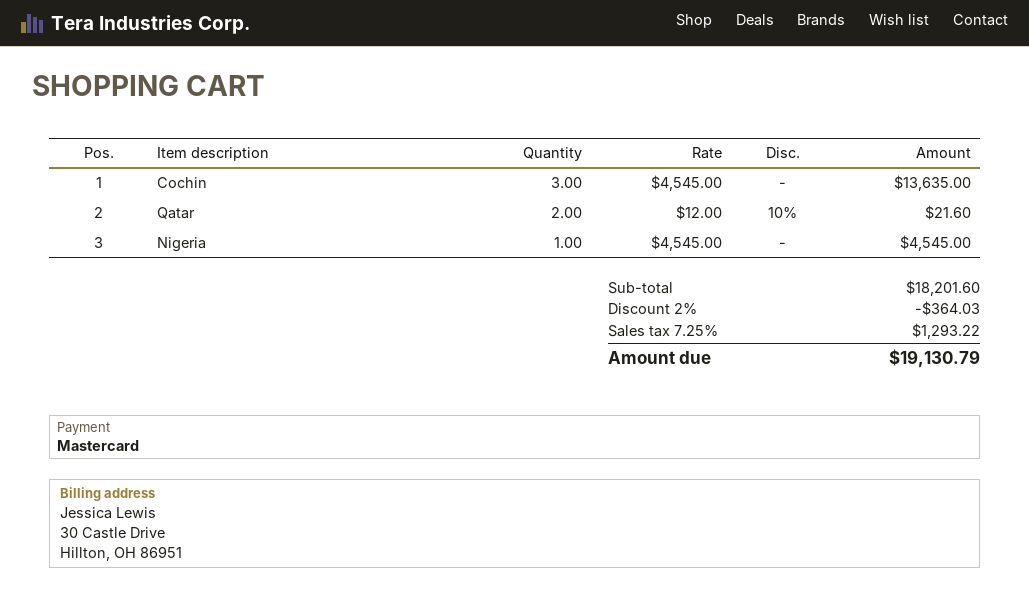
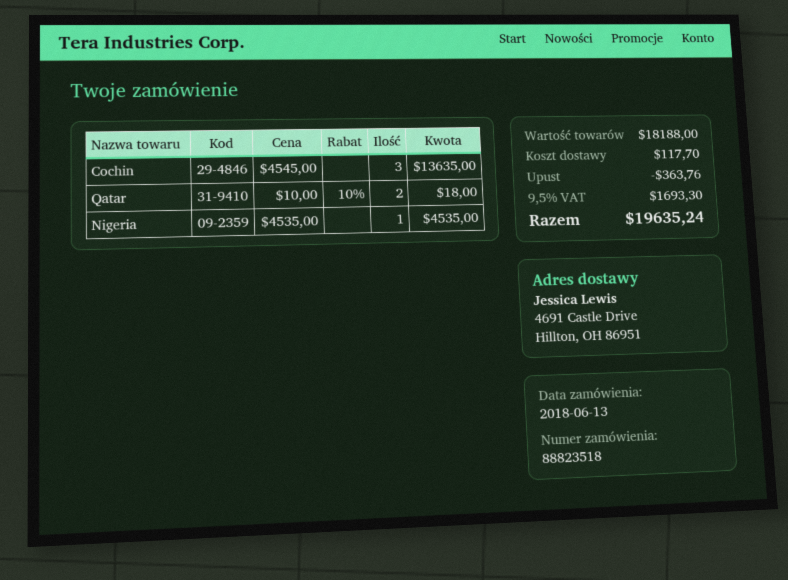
Qatar: 2 x 12.00 - 10% = 21.60 -> 2 x 10.00 - 10% = 18.00
Nigeria: 1 x 4545.00 = 4545.00 -> 1 x 4535.00 = 4535.00
subtotal: 18201.60 -> 18188.00
discount: 364.03 -> 363.76
shipping: none -> 117.70
tax: 7.25% = 1293.22 -> 9.5% = 1693.30
total: 19130.79 -> 19635.24

